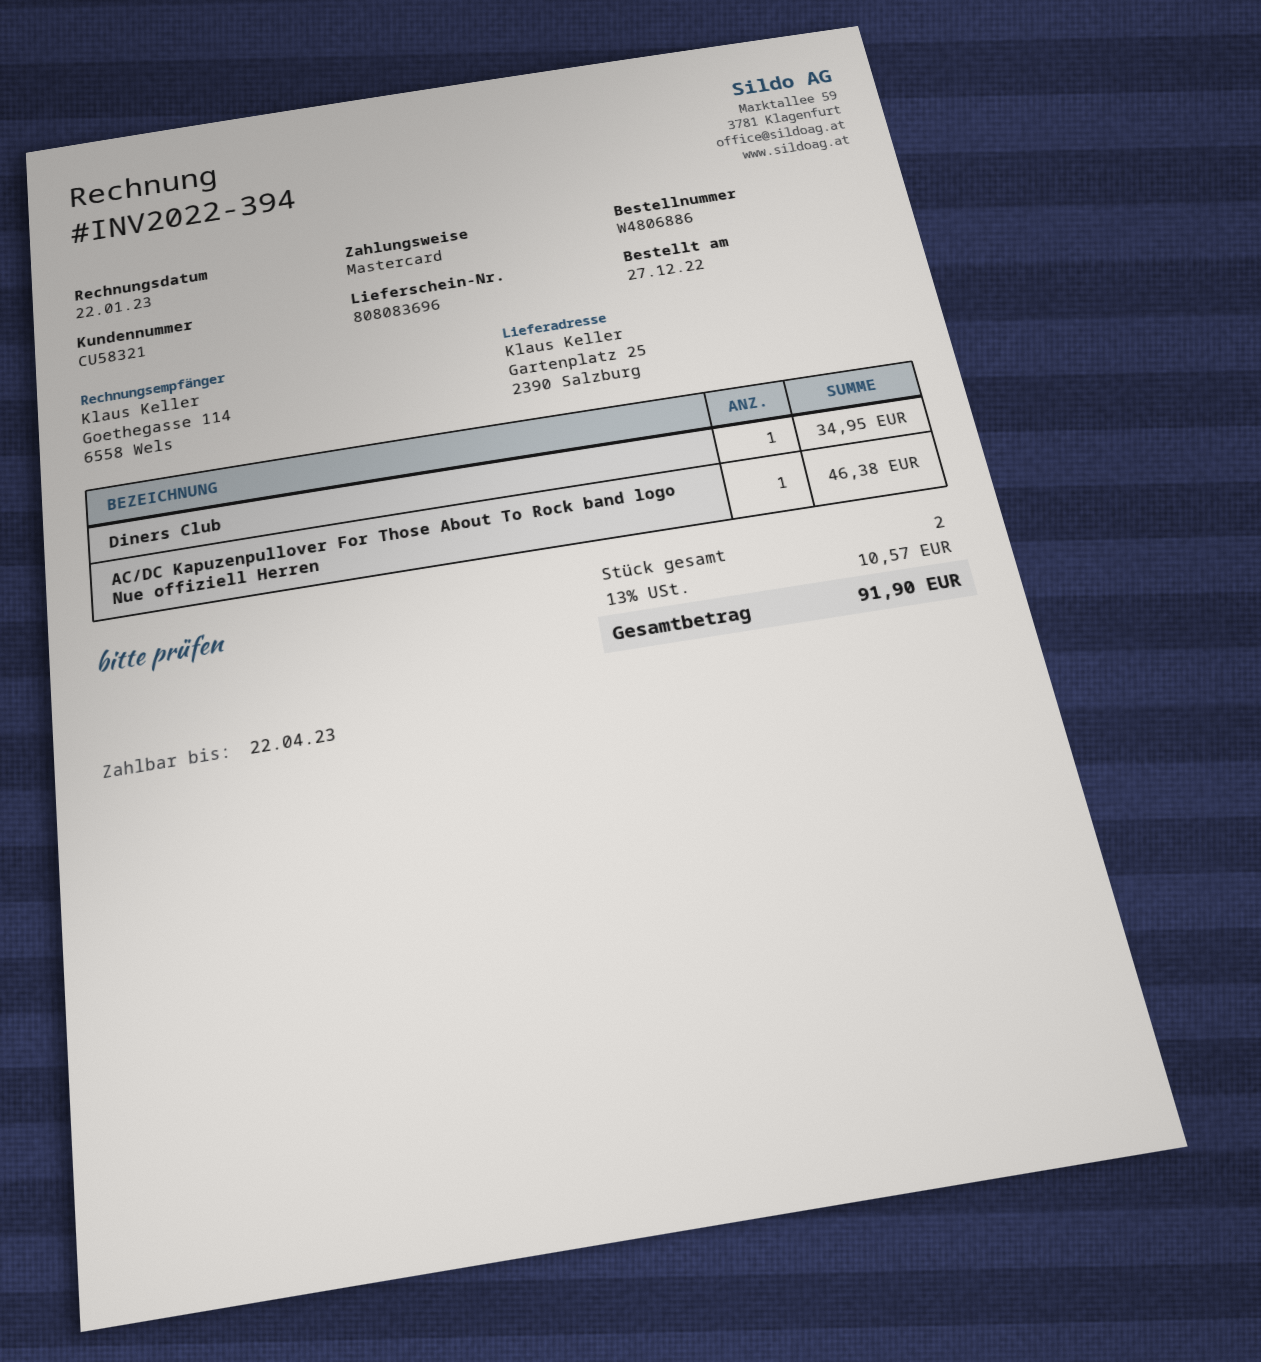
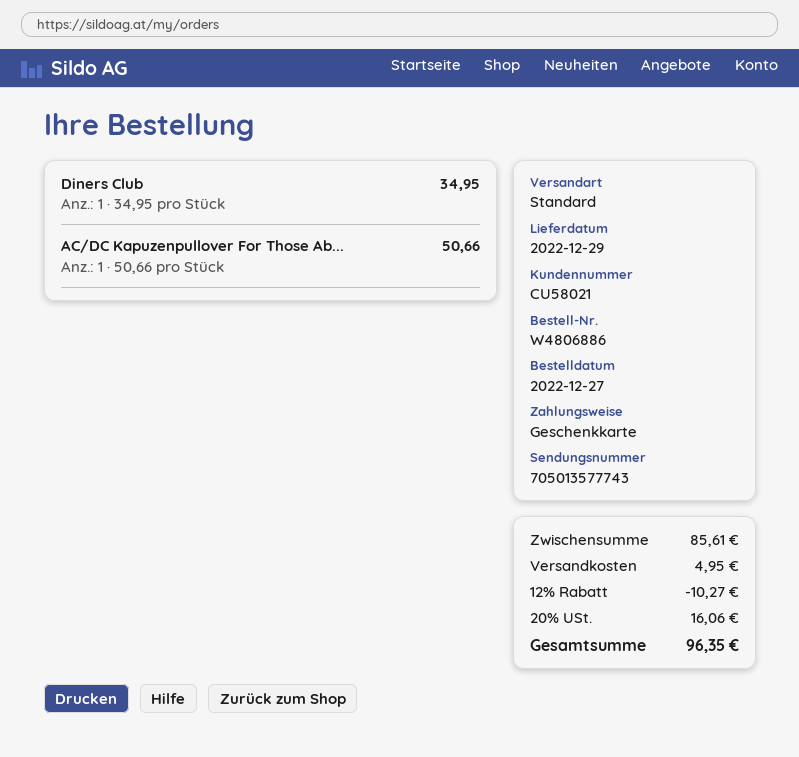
customer number: CU58321 -> CU58021
payment method: Mastercard -> gift card
AC/DC Kapuzenpullover For Those About To Rock band logo Nue offiziell Herren: 1 for 46.38 -> 1 for 50.66
discount: none -> 12% = 10.27
shipping: none -> 4.95
tax: 13% = 10.57 -> 20% = 16.06
total: 91.90 -> 96.35

